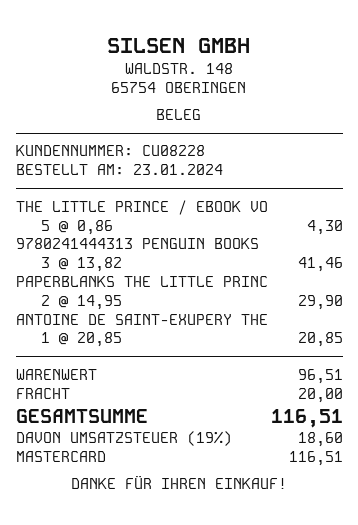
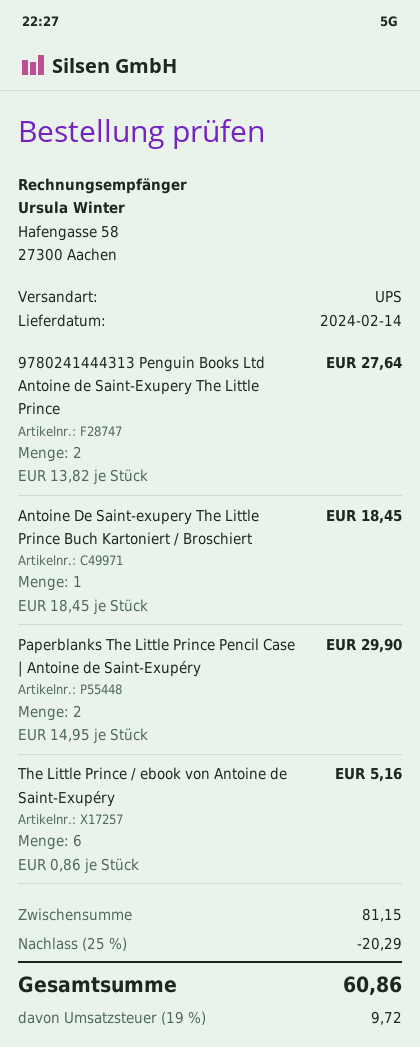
THE LITTLE PRINCE / EBOOK VO: 5 x 0.86 = 4.30 -> 6 x 0.86 = 5.16
9780241444313 PENGUIN BOOKS: 3 x 13.82 = 41.46 -> 2 x 13.82 = 27.64
ANTOINE DE SAINT-EXUPERY THE: 1 x 20.85 = 20.85 -> 1 x 18.45 = 18.45
subtotal: 96.51 -> 81.15
discount: none -> 25% = 20.29
shipping: 20.00 -> none
tax: 19% = 18.60 -> 19% = 9.72
total: 116.51 -> 60.86

